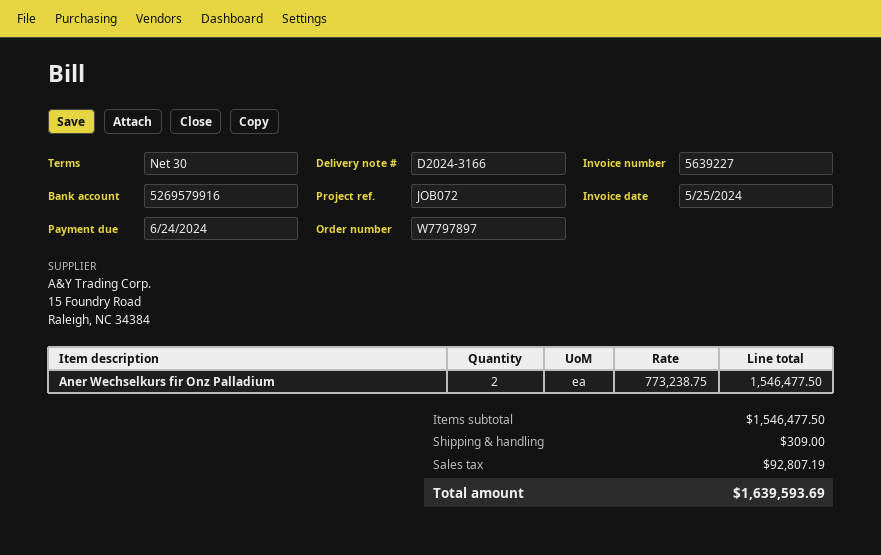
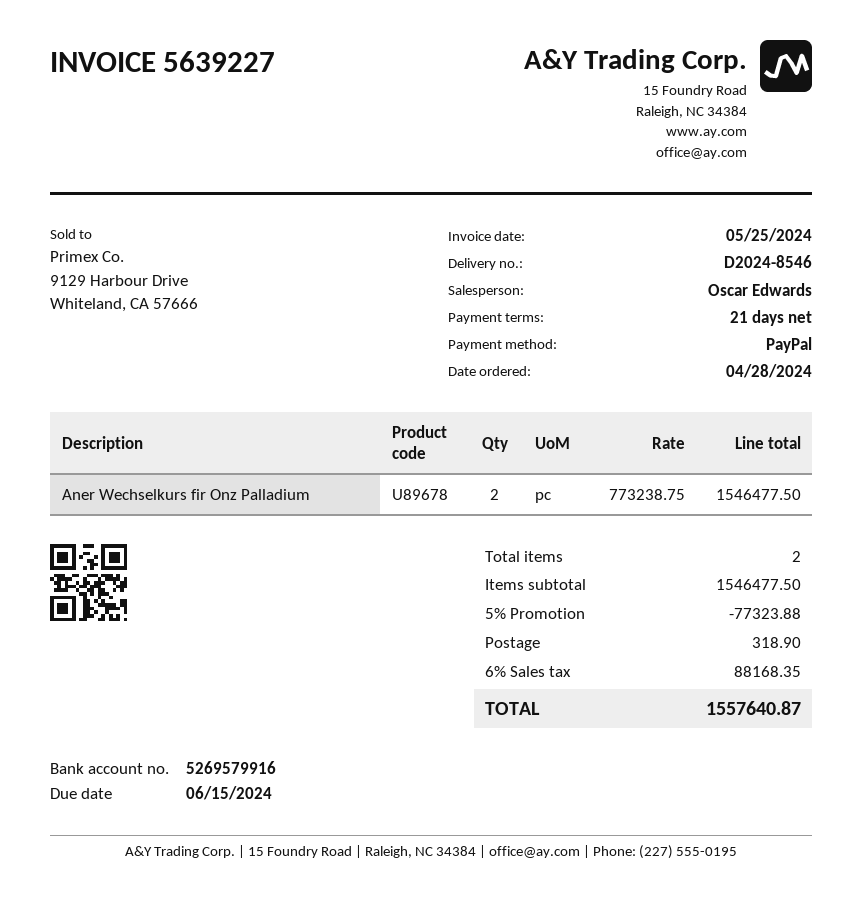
delivery note number: D2024-3166 -> D2024-8546
payment terms: 30 days -> 21 days
due date: 2024-06-24 -> 2024-06-15
discount: none -> 5% = 77323.88
shipping: 309.00 -> 318.90
tax: 92807.19 -> 88168.35
total: 1639593.69 -> 1557640.87

